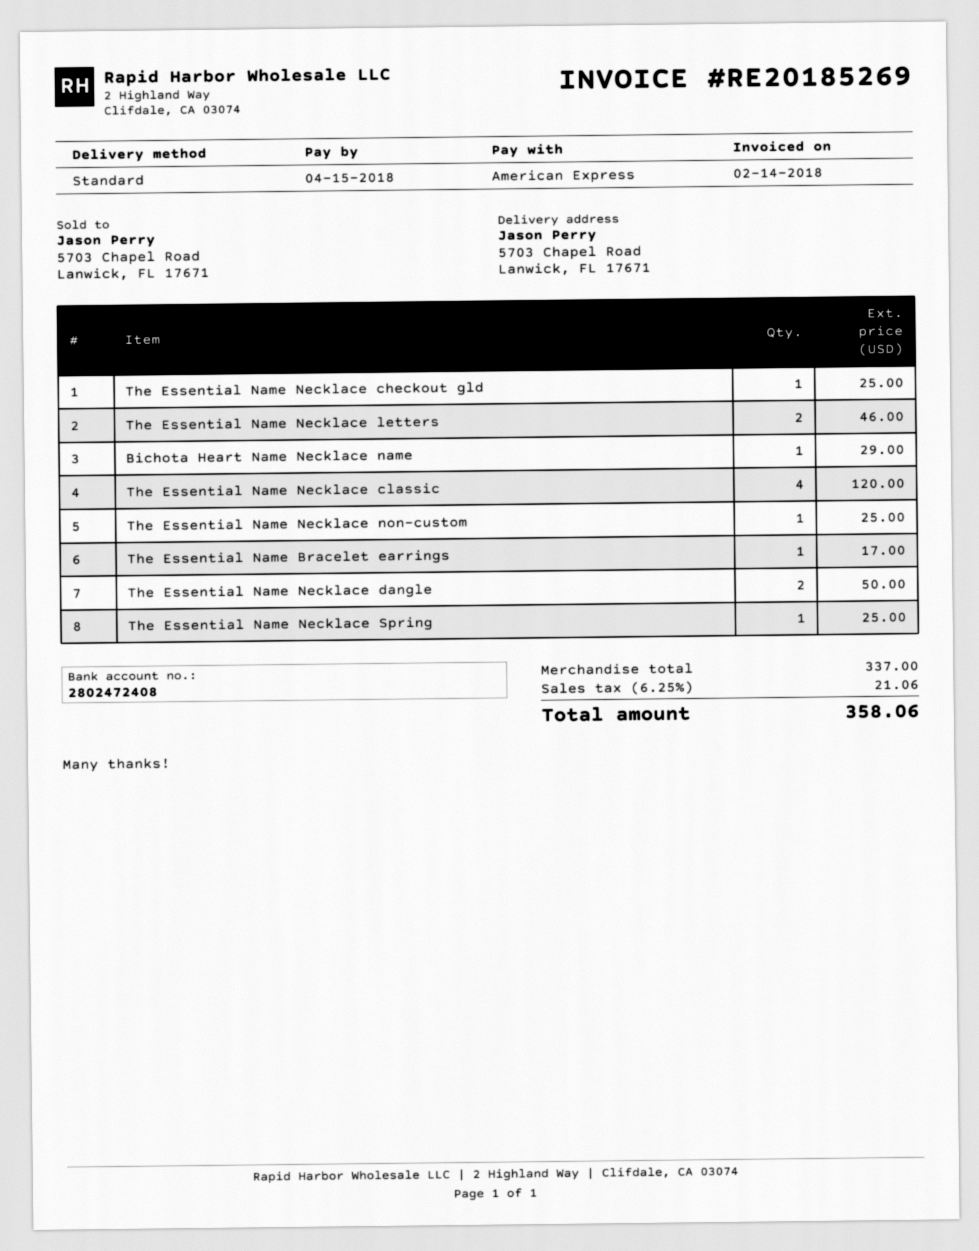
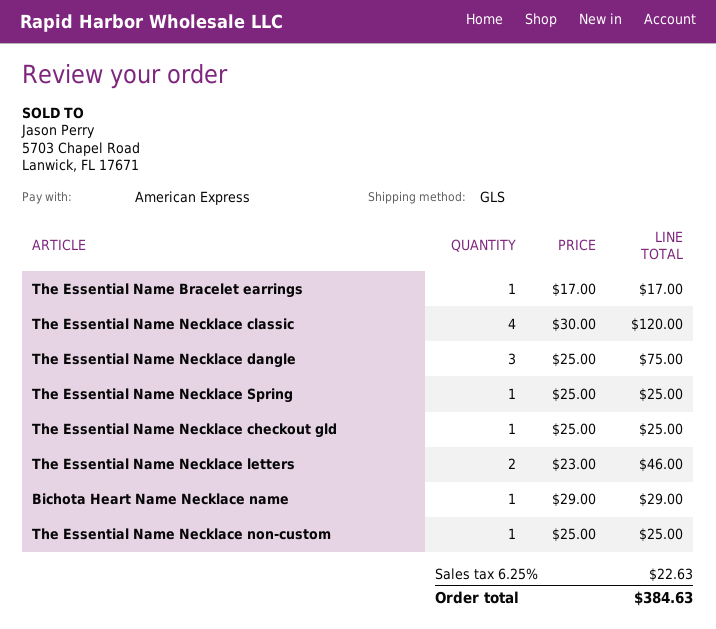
shipping method: standard -> GLS
The Essential Name Necklace dangle: 2 for 50.00 -> 3 for 75.00
tax: 6.25% = 21.06 -> 6.25% = 22.63
total: 358.06 -> 384.63

